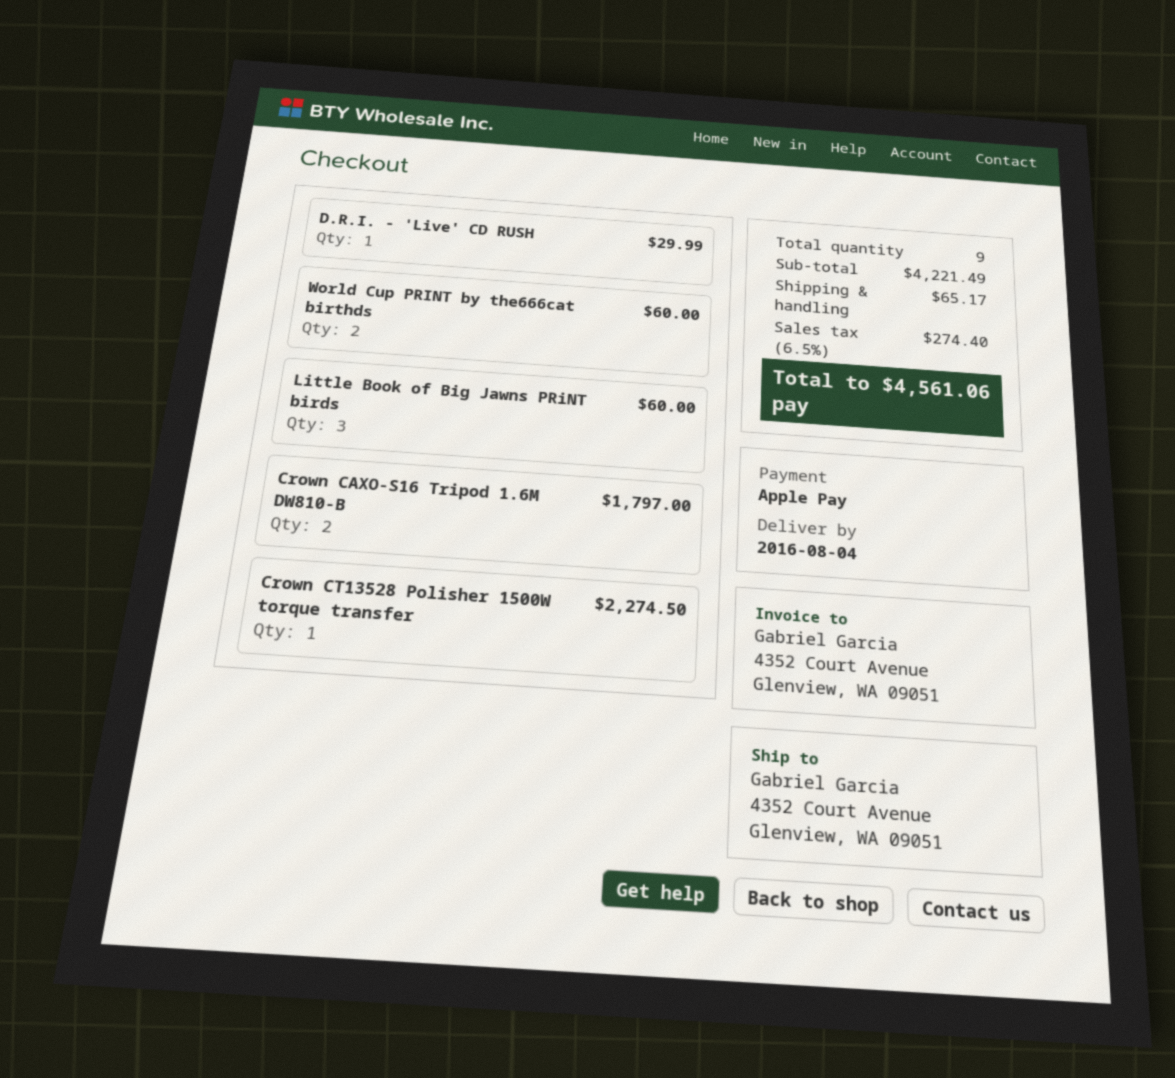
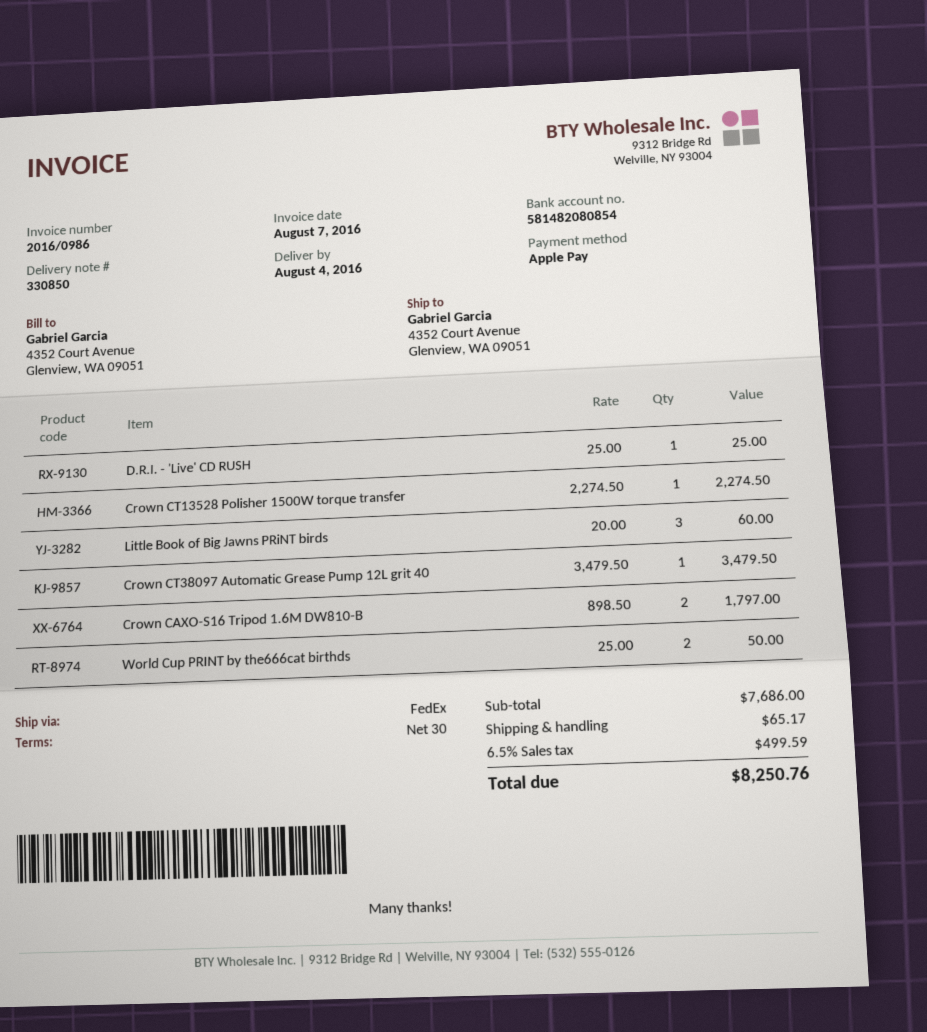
D.R.I. - 'Live' CD RUSH: 1 for 29.99 -> 1 for 25.00
World Cup PRINT by the666cat birthds: 2 for 60.00 -> 2 for 50.00
Crown CT38097 Automatic Grease Pump 12L grit 40: none -> 1 for 3479.50
subtotal: 4221.49 -> 7686.00
tax: 6.5% = 274.40 -> 6.5% = 499.59
total: 4561.06 -> 8250.76

